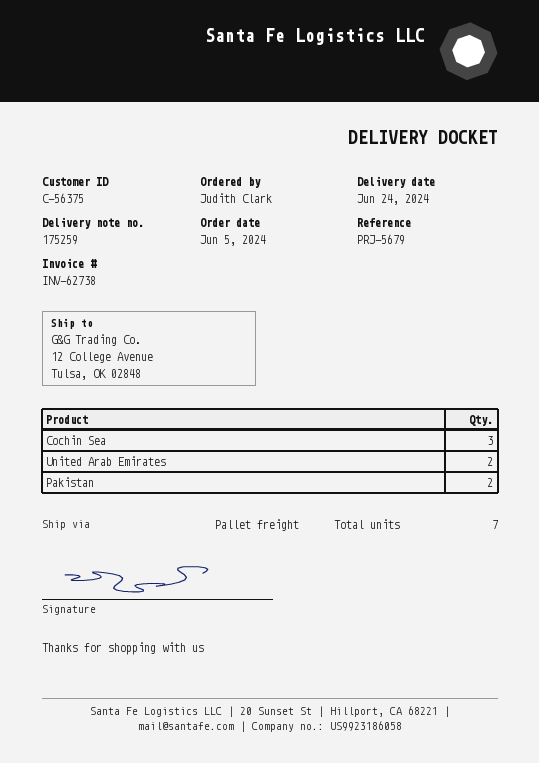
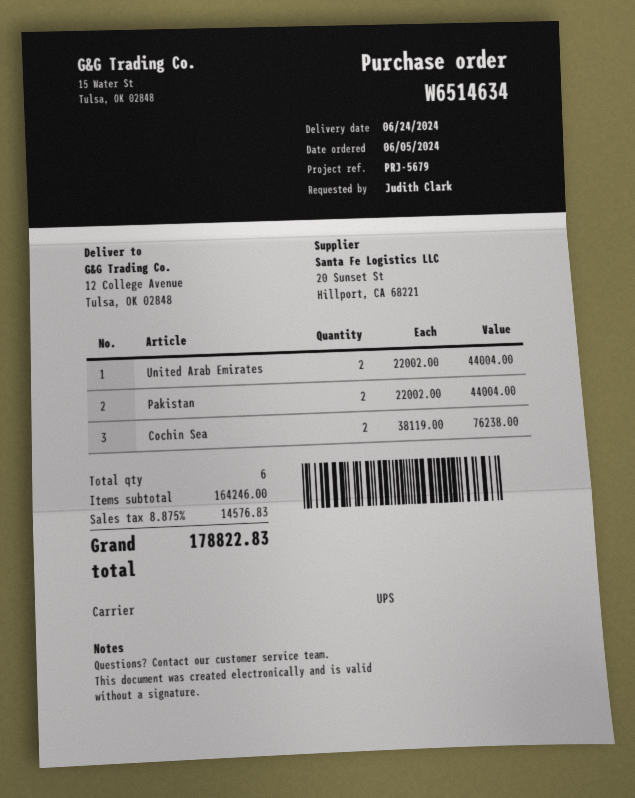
shipping method: pallet freight -> UPS
Cochin Sea: 3 -> 2
total quantity: 7 -> 6

